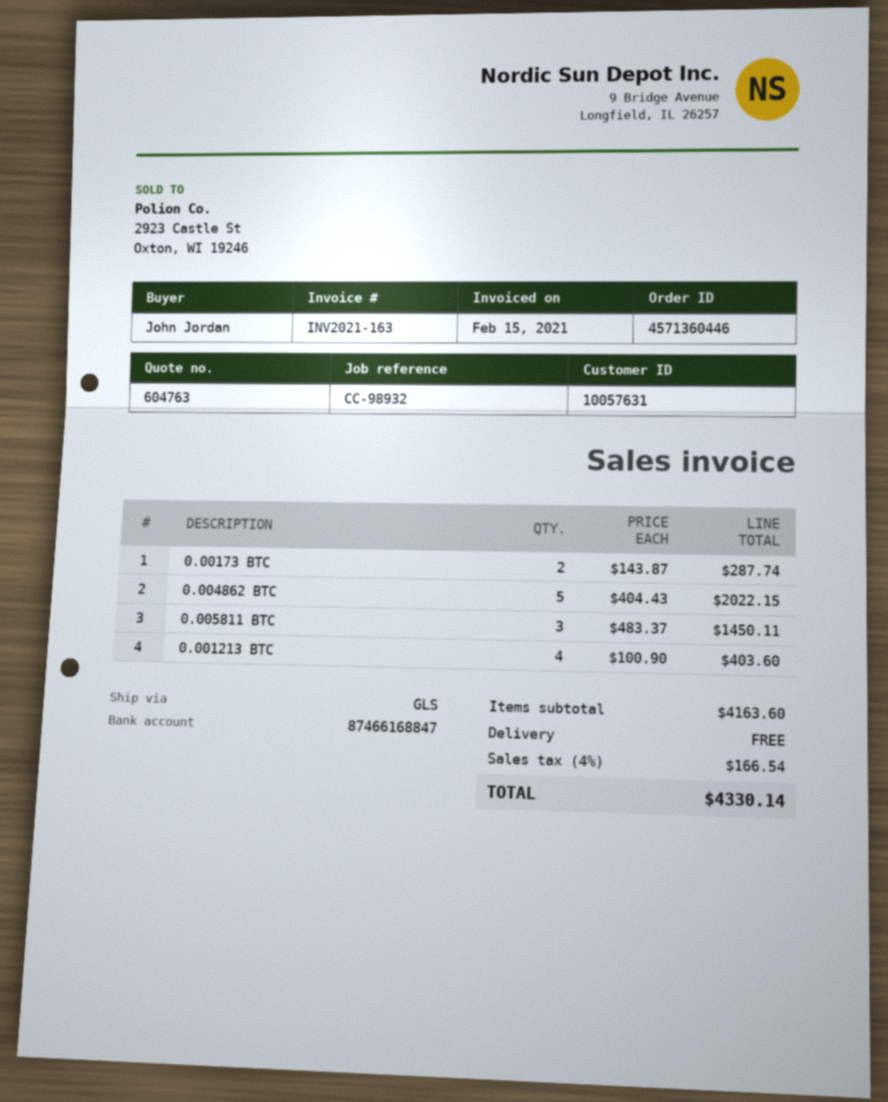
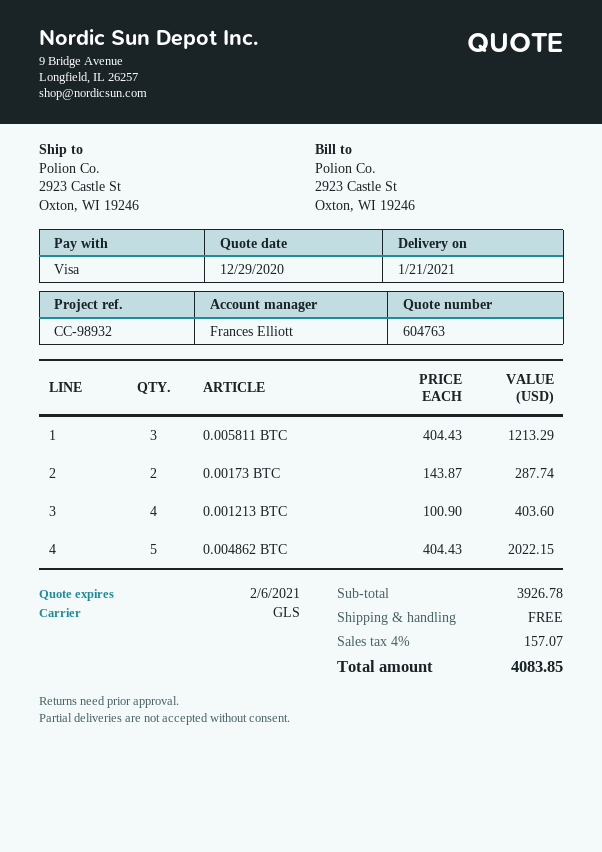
0.005811 BTC: 3 x 483.37 = 1450.11 -> 3 x 404.43 = 1213.29
subtotal: 4163.60 -> 3926.78
tax: 4% = 166.54 -> 4% = 157.07
total: 4330.14 -> 4083.85

